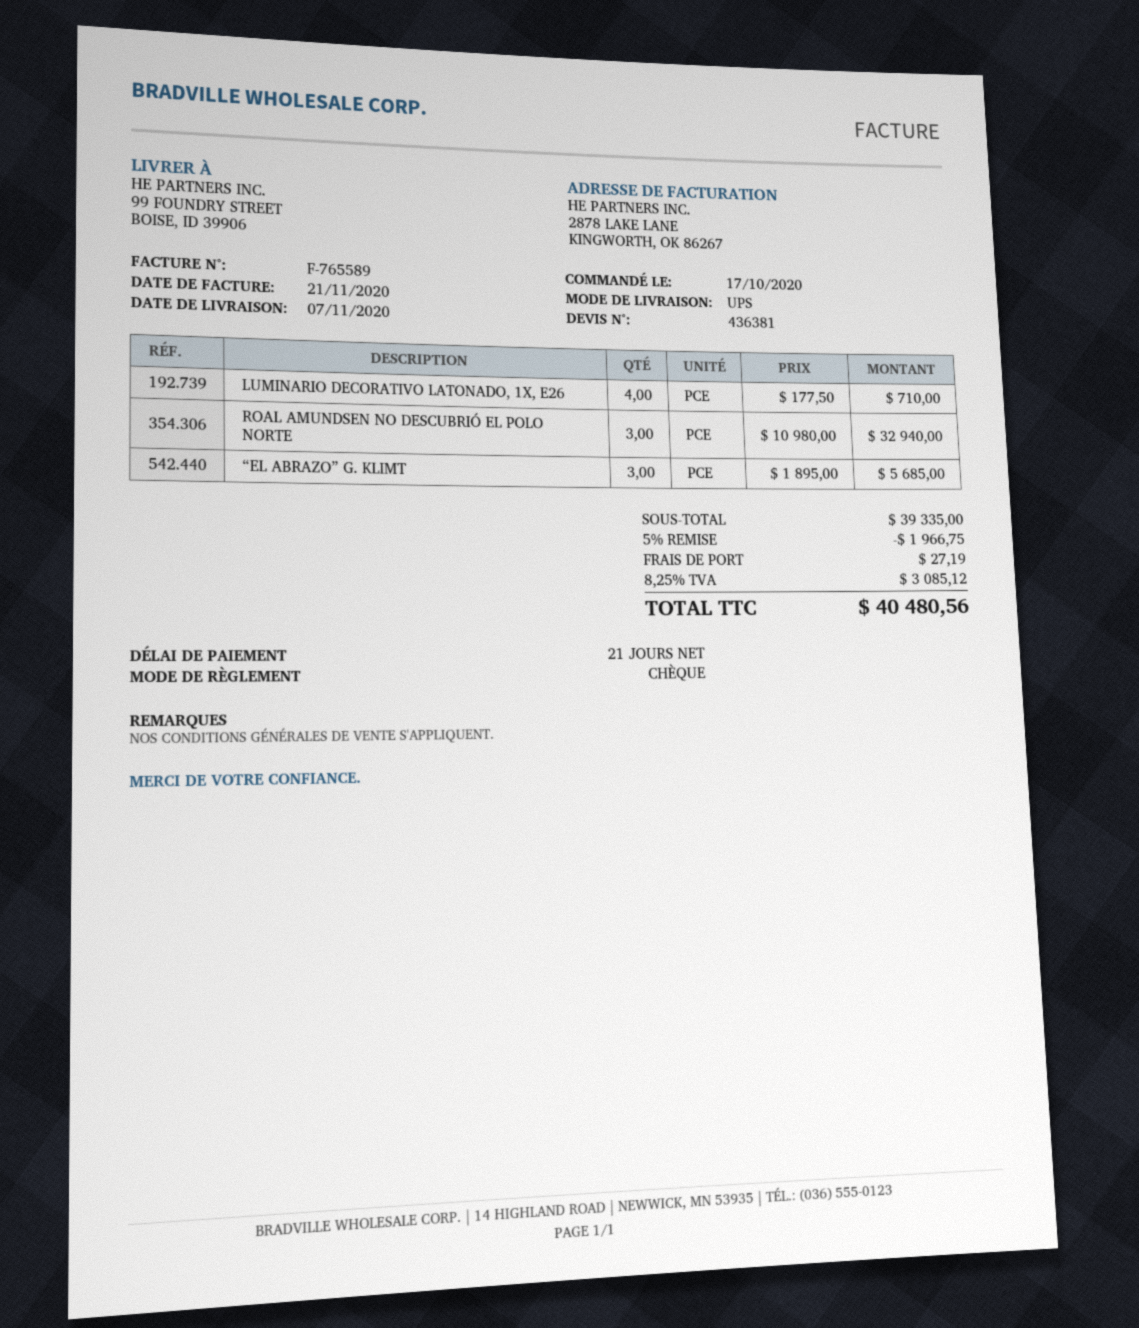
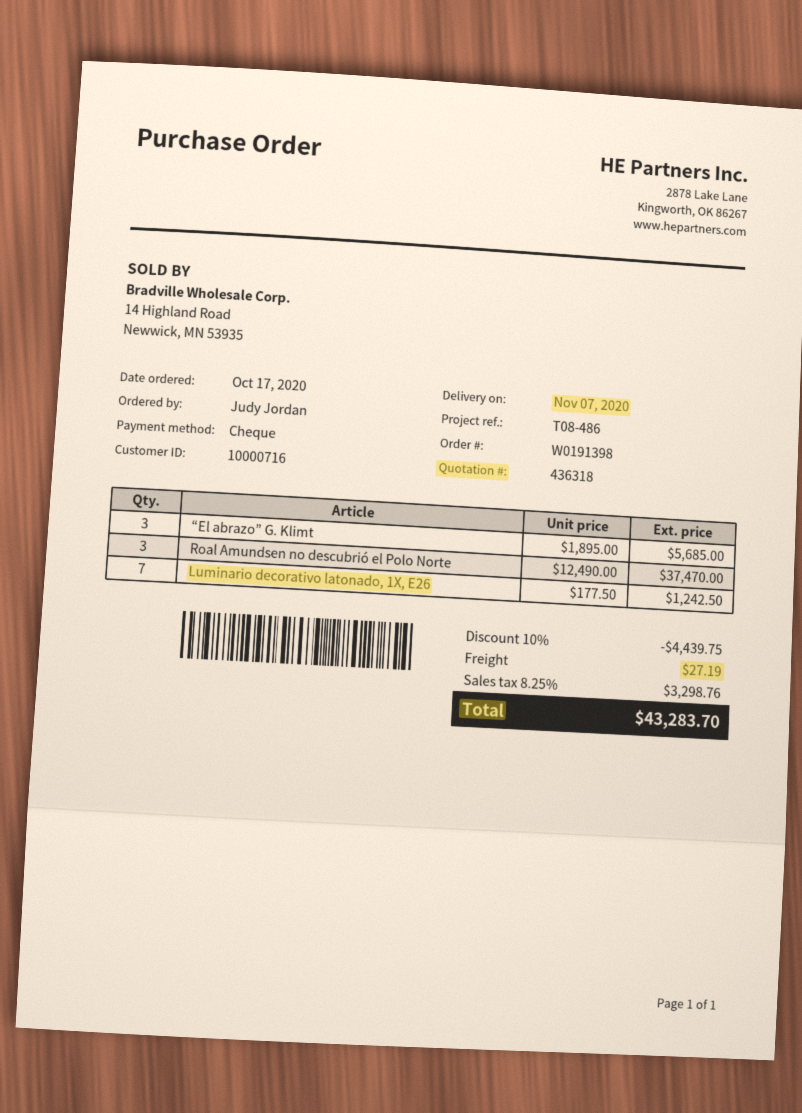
quote number: 436381 -> 436318
LUMINARIO DECORATIVO LATONADO, 1X, E26: 4 x 177.50 = 710.00 -> 7 x 177.50 = 1242.50
ROAL AMUNDSEN NO DESCUBRIÓ EL POLO NORTE: 3 x 10980.00 = 32940.00 -> 3 x 12490.00 = 37470.00
discount: 5% = 1966.75 -> 10% = 4439.75
tax: 8.25% = 3085.12 -> 8.25% = 3298.76
total: 40480.56 -> 43283.70

